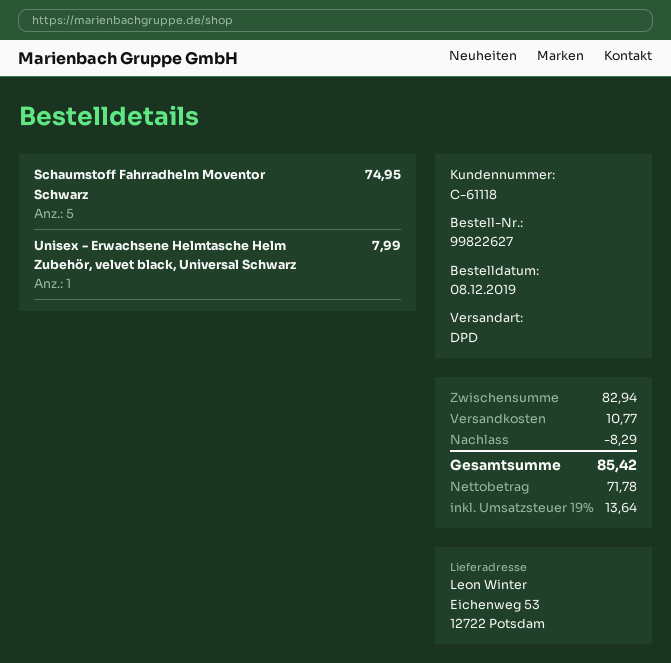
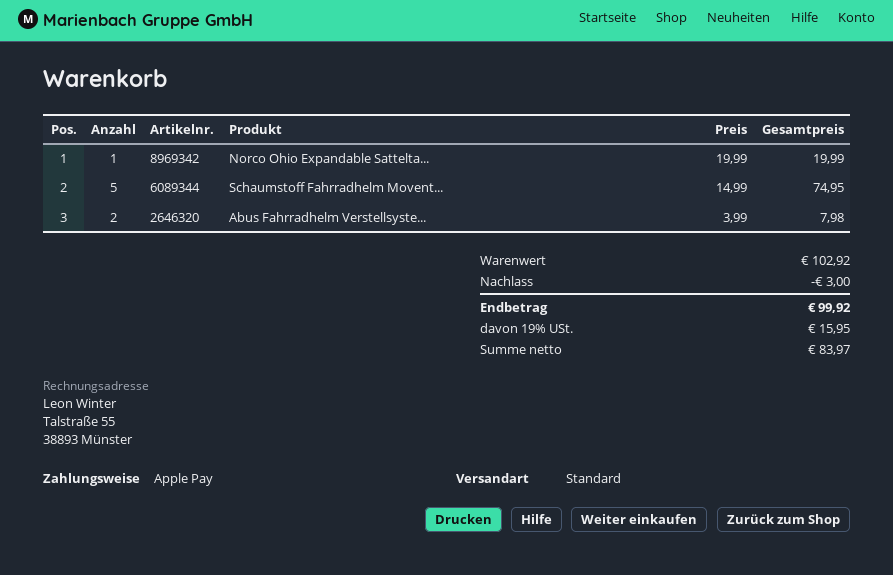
shipping method: DPD -> standard
Unisex - Erwachsene Helmtasche Helm Zubehör, velvet black, Universal Schwarz: 1 for 7.99 -> none
Norco Ohio Expandable Sattelta...: none -> 1 for 19.99
Abus Fahrradhelm Verstellsyste...: none -> 2 for 7.98
subtotal: 82.94 -> 102.92
discount: 8.29 -> 3.00
shipping: 10.77 -> none
net: 71.78 -> 83.97
tax: 19% = 13.64 -> 19% = 15.95
total: 85.42 -> 99.92

